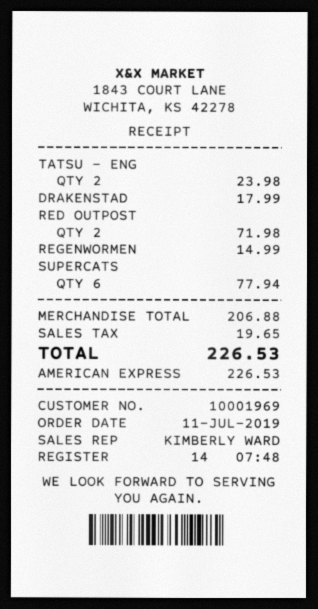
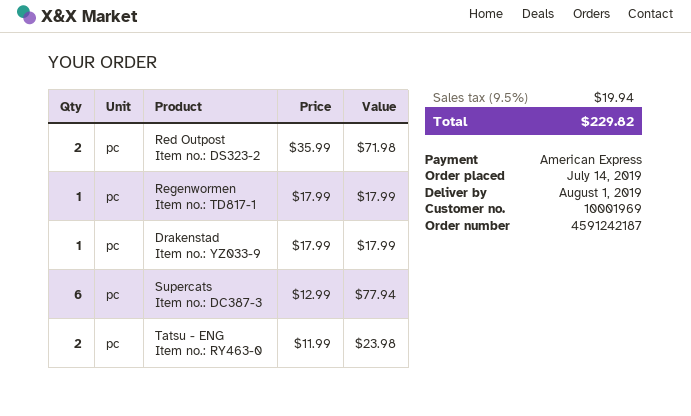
order date: 2019-07-11 -> 2019-07-14
REGENWORMEN: 1 for 14.99 -> 1 for 17.99
tax: 19.65 -> 19.94
total: 226.53 -> 229.82

